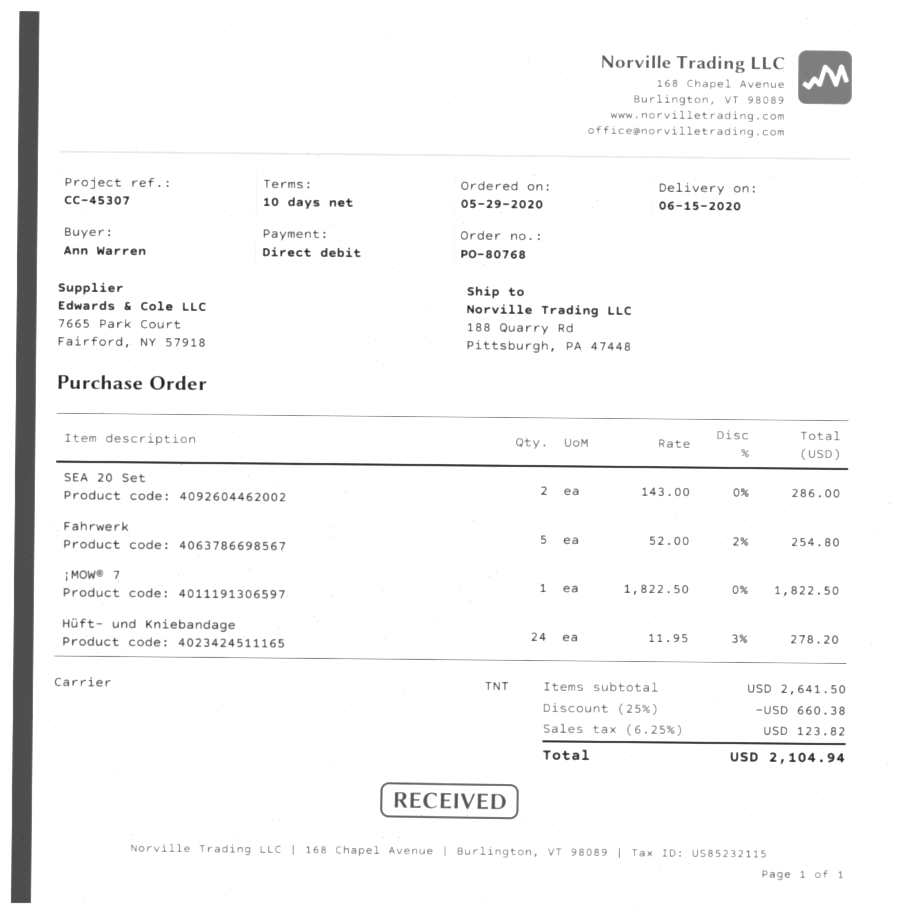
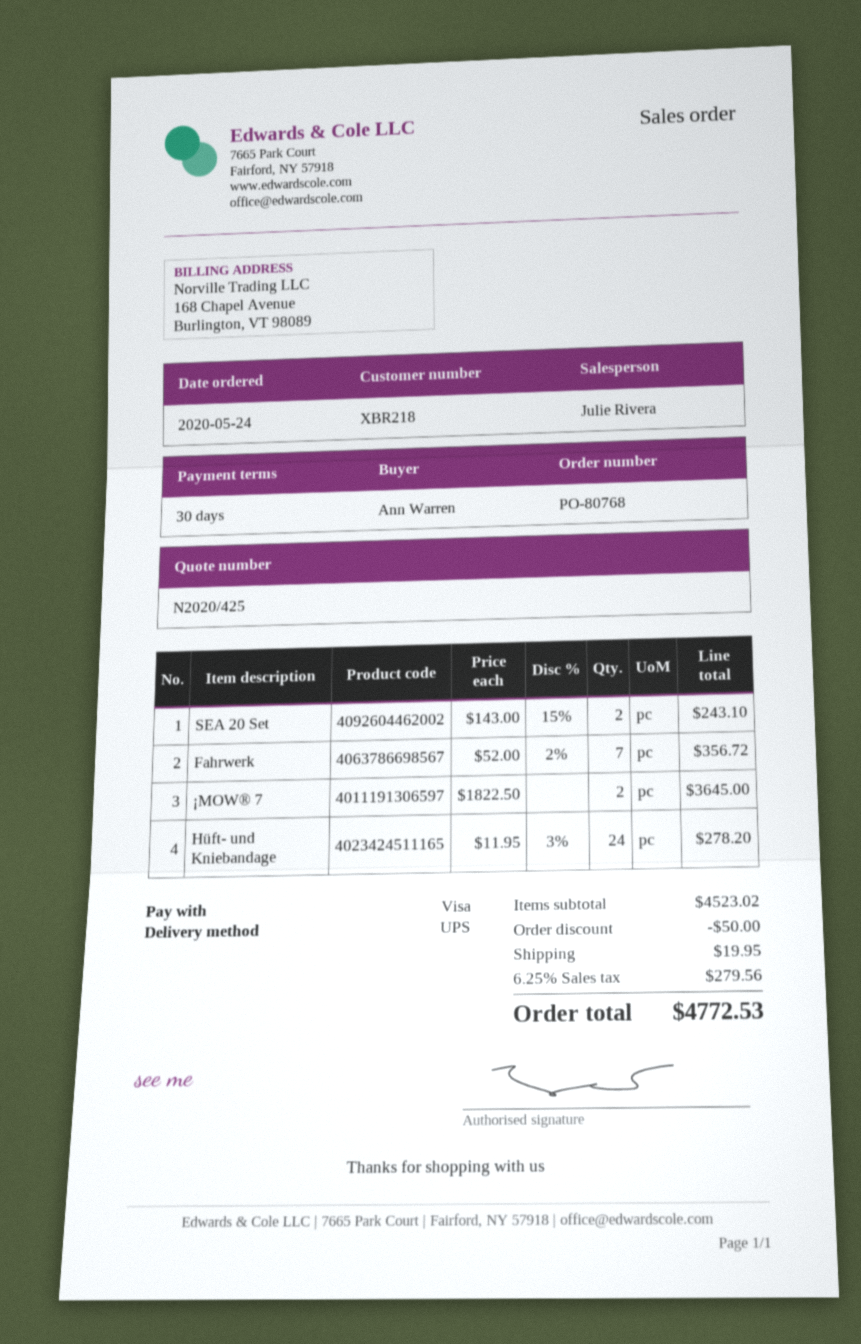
order date: 2020-05-29 -> 2020-05-24
payment terms: 10 days -> 30 days
payment method: direct debit -> Visa
shipping method: TNT -> UPS
SEA 20 Set: 2 x 143.00 = 286.00 -> 2 x 143.00 - 15% = 243.10
Fahrwerk: 5 x 52.00 - 2% = 254.80 -> 7 x 52.00 - 2% = 356.72
¡MOW® 7: 1 x 1822.50 = 1822.50 -> 2 x 1822.50 = 3645.00
subtotal: 2641.50 -> 4523.02
discount: 660.38 -> 50.00
shipping: none -> 19.95
tax: 6.25% = 123.82 -> 6.25% = 279.56
total: 2104.94 -> 4772.53

